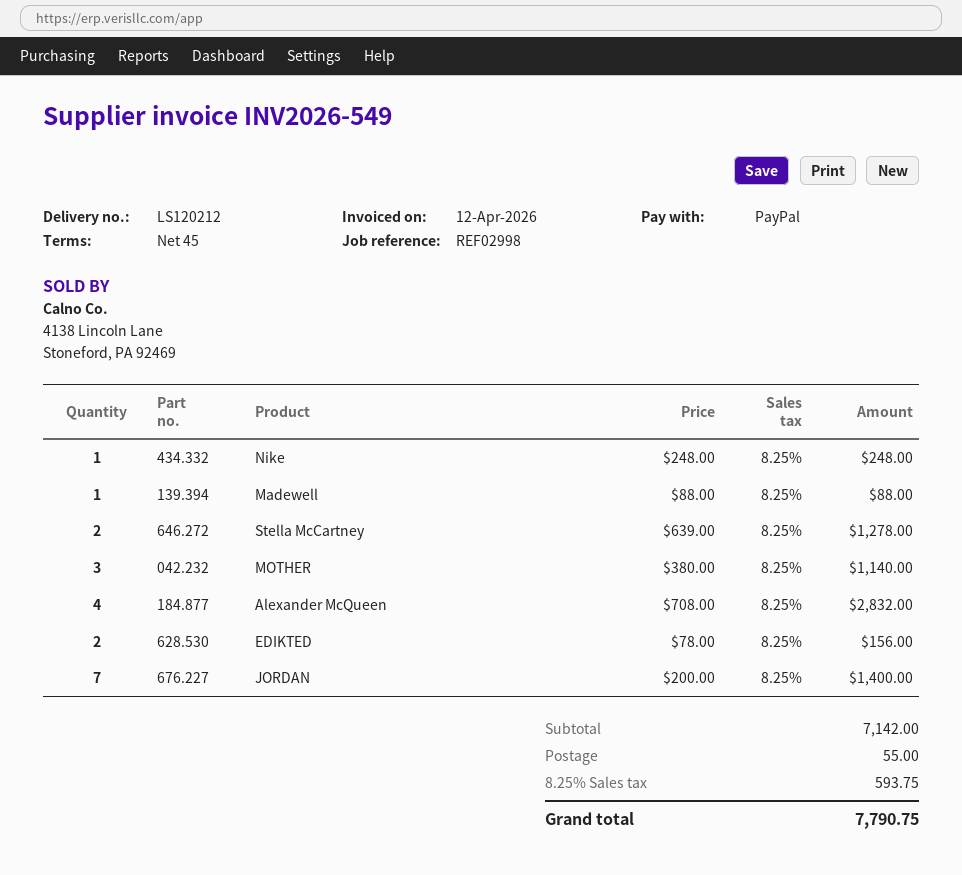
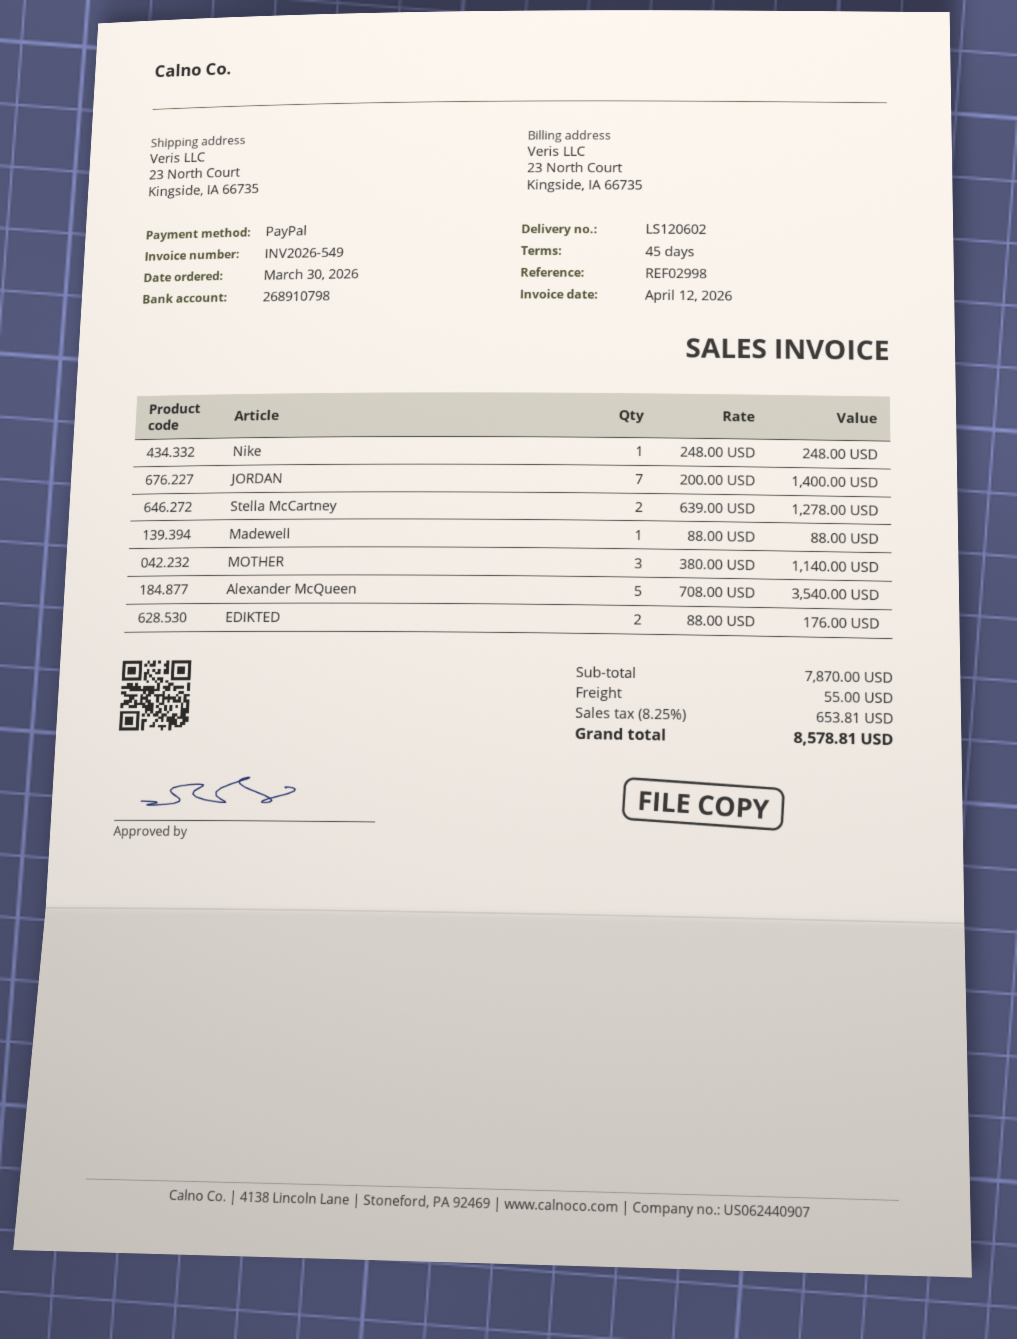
delivery note number: LS120212 -> LS120602
Alexander McQueen: 4 x 708.00 = 2832.00 -> 5 x 708.00 = 3540.00
EDIKTED: 2 x 78.00 = 156.00 -> 2 x 88.00 = 176.00
subtotal: 7142.00 -> 7870.00
tax: 8.25% = 593.75 -> 8.25% = 653.81
total: 7790.75 -> 8578.81

